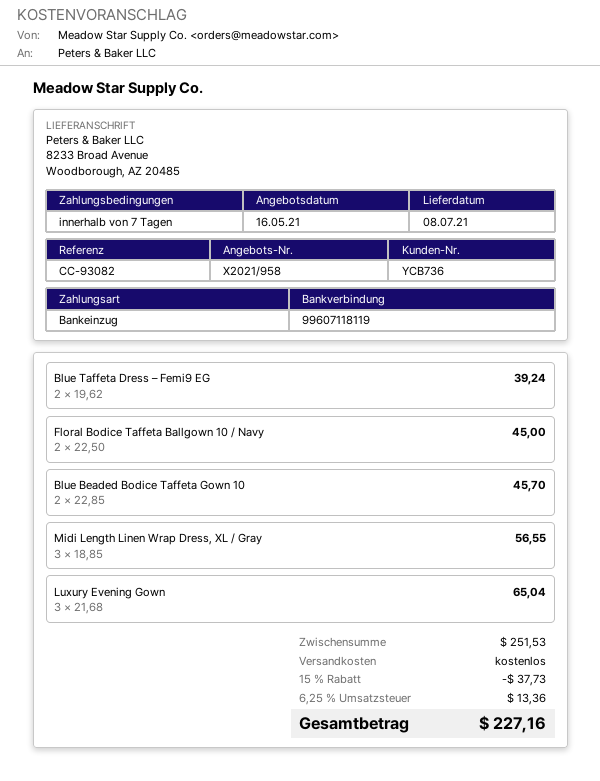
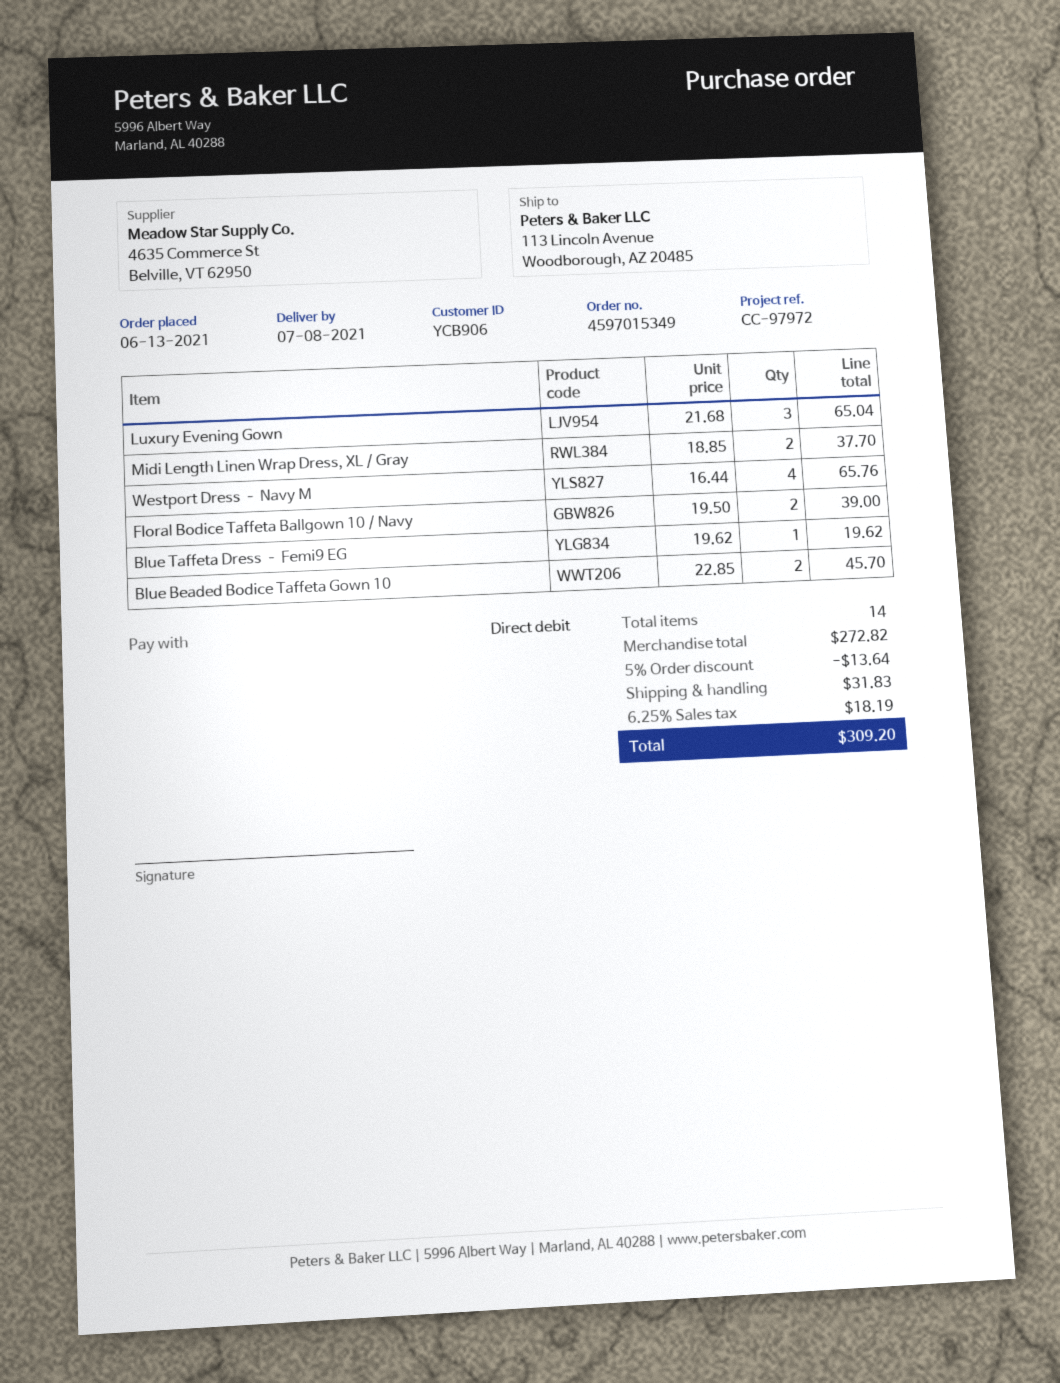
customer number: YCB736 -> YCB906
reference: CC-93082 -> CC-97972
ship to: 8233 Broad Avenue, Woodborough, AZ 20485 -> 113 Lincoln Avenue, Woodborough, AZ 20485
Blue Taffeta Dress – Femi9 EG: 2 x 19.62 = 39.24 -> 1 x 19.62 = 19.62
Floral Bodice Taffeta Ballgown 10 / Navy: 2 x 22.50 = 45.00 -> 2 x 19.50 = 39.00
Midi Length Linen Wrap Dress, XL / Gray: 3 x 18.85 = 56.55 -> 2 x 18.85 = 37.70
Westport Dress – Navy M: none -> 4 x 16.44 = 65.76
subtotal: 251.53 -> 272.82
discount: 15% = 37.73 -> 5% = 13.64
shipping: 0.00 -> 31.83
tax: 6.25% = 13.36 -> 6.25% = 18.19
total: 227.16 -> 309.20

